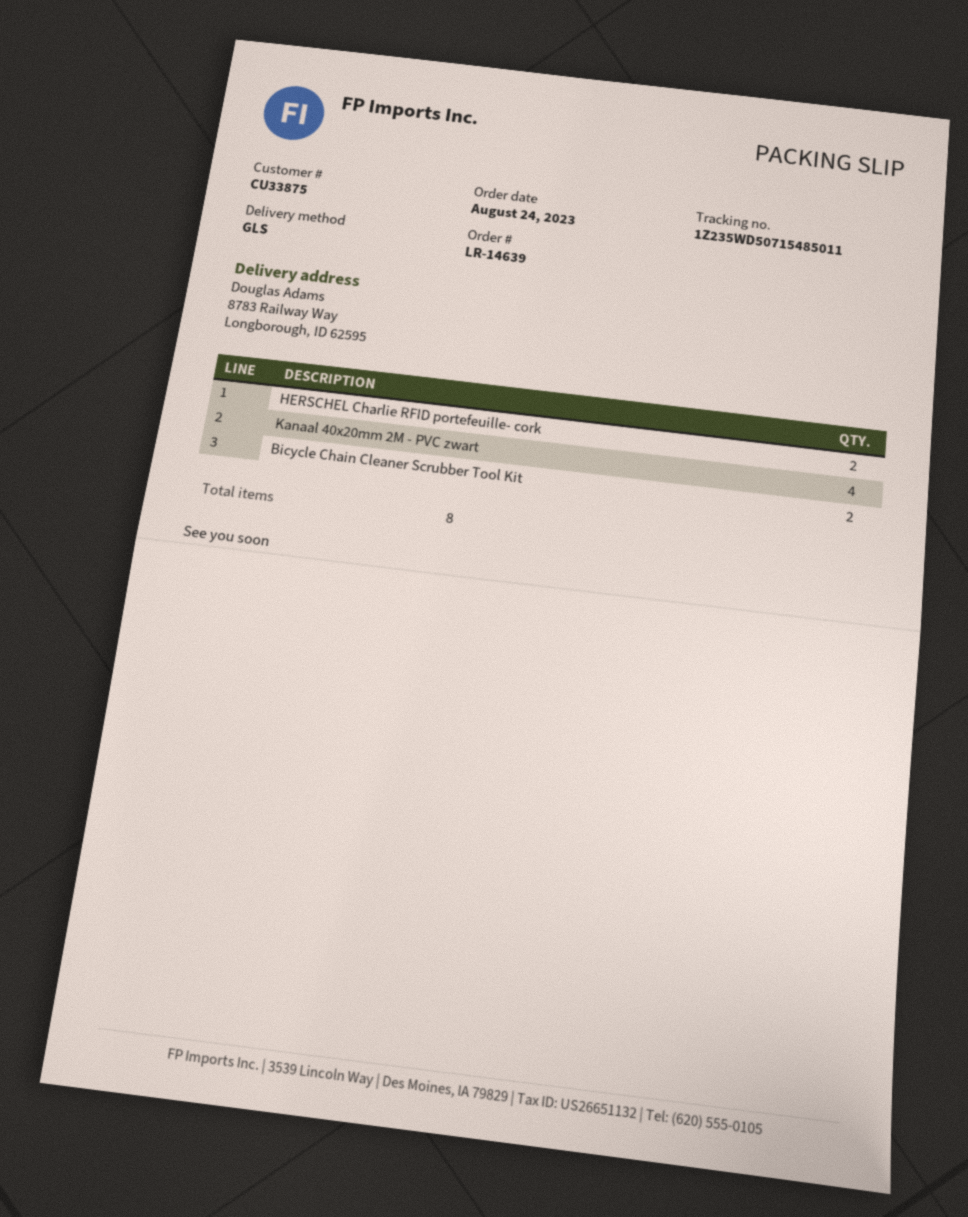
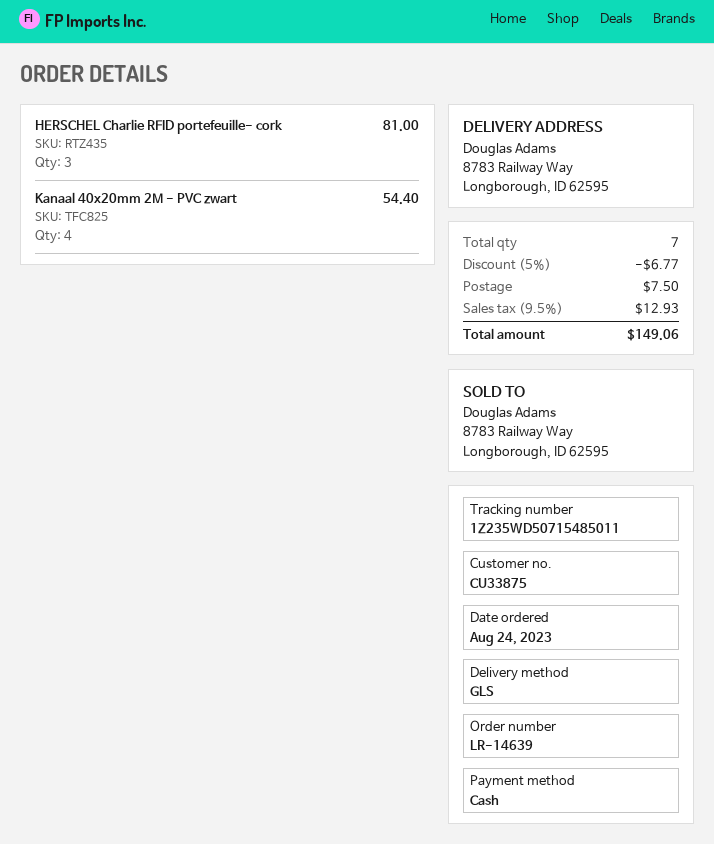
HERSCHEL Charlie RFID portefeuille- cork: 2 -> 3
Bicycle Chain Cleaner Scrubber Tool Kit: 2 -> none
total quantity: 8 -> 7

